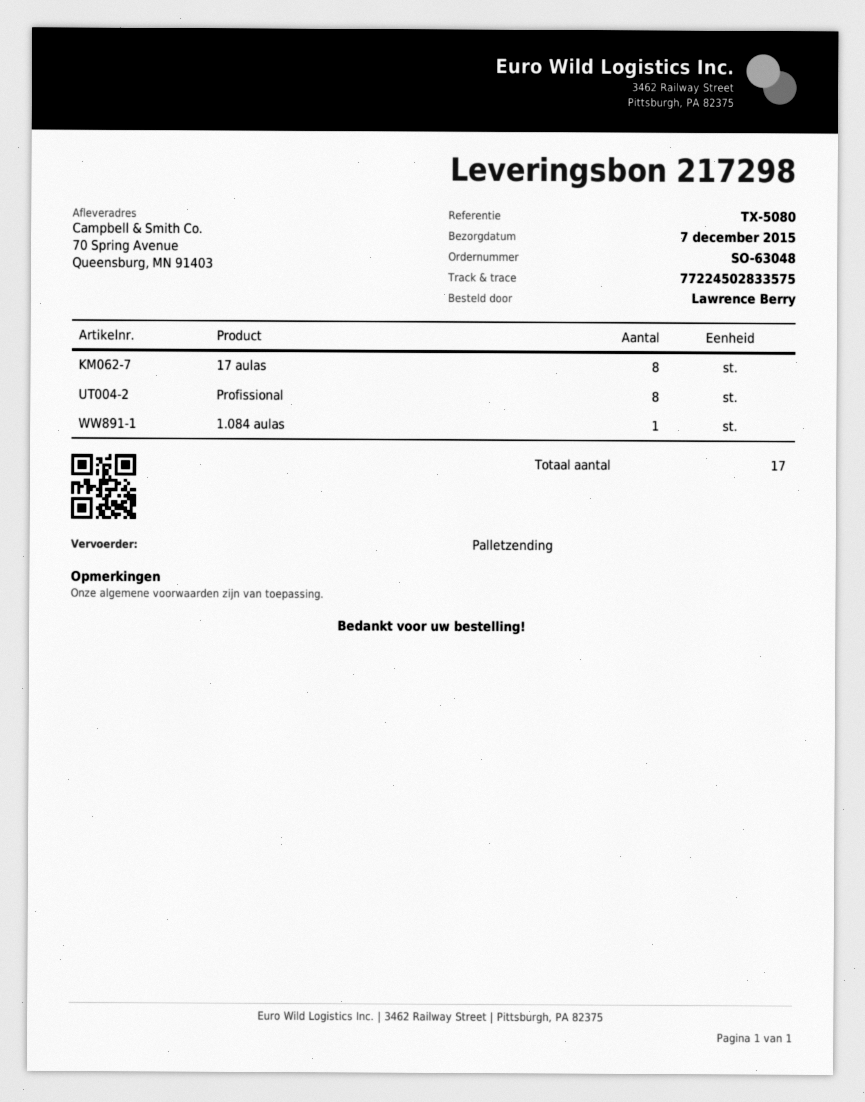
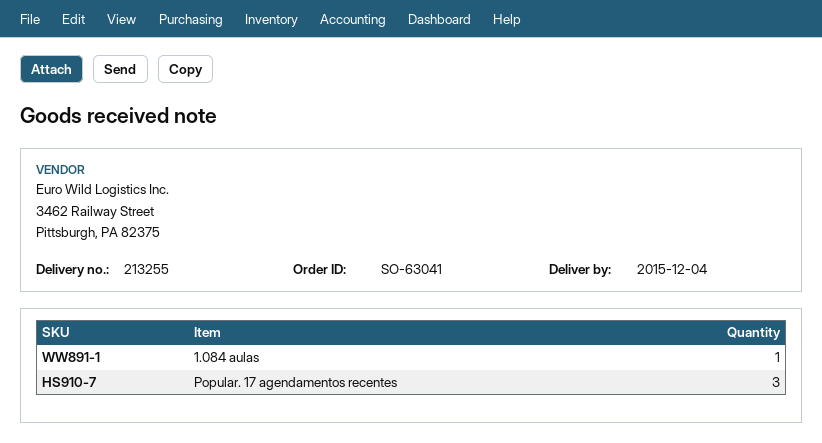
order number: SO-63048 -> SO-63041
delivery note number: 217298 -> 213255
delivery date: 2015-12-07 -> 2015-12-04
17 aulas: 8 -> none
Profissional: 8 -> none
Popular. 17 agendamentos recentes: none -> 3

